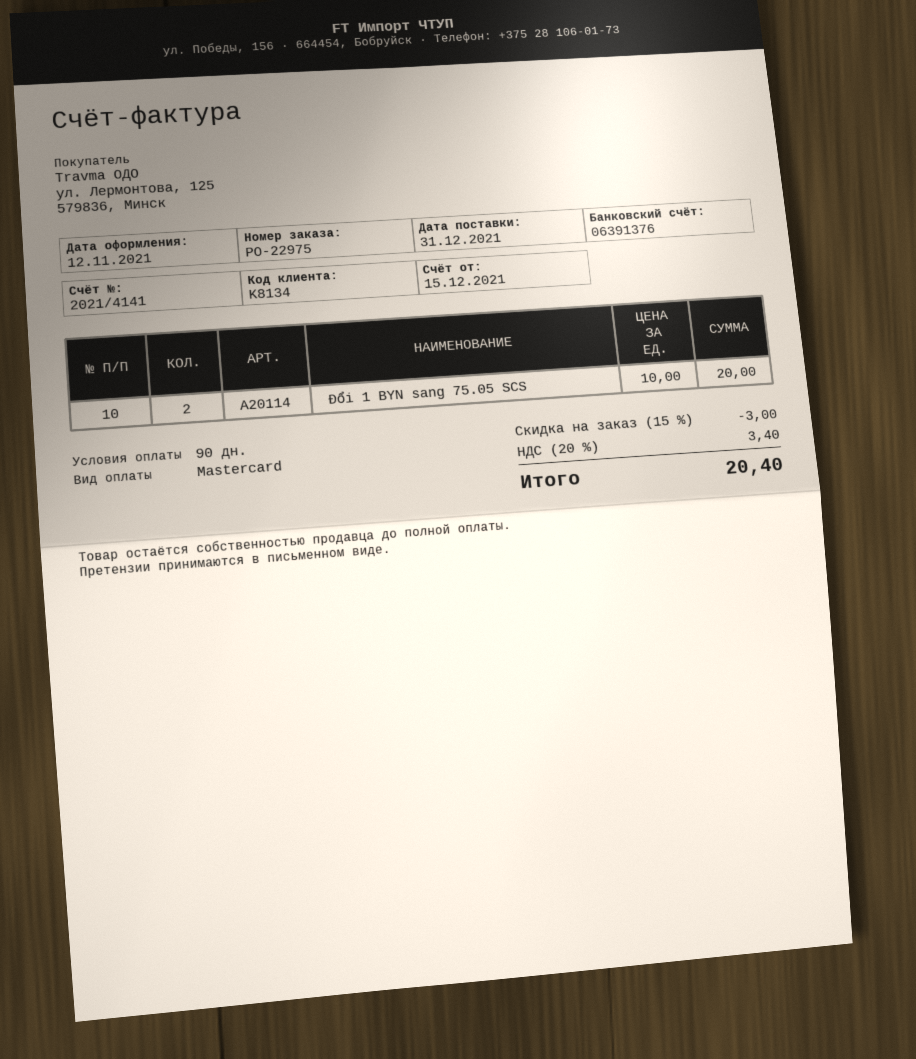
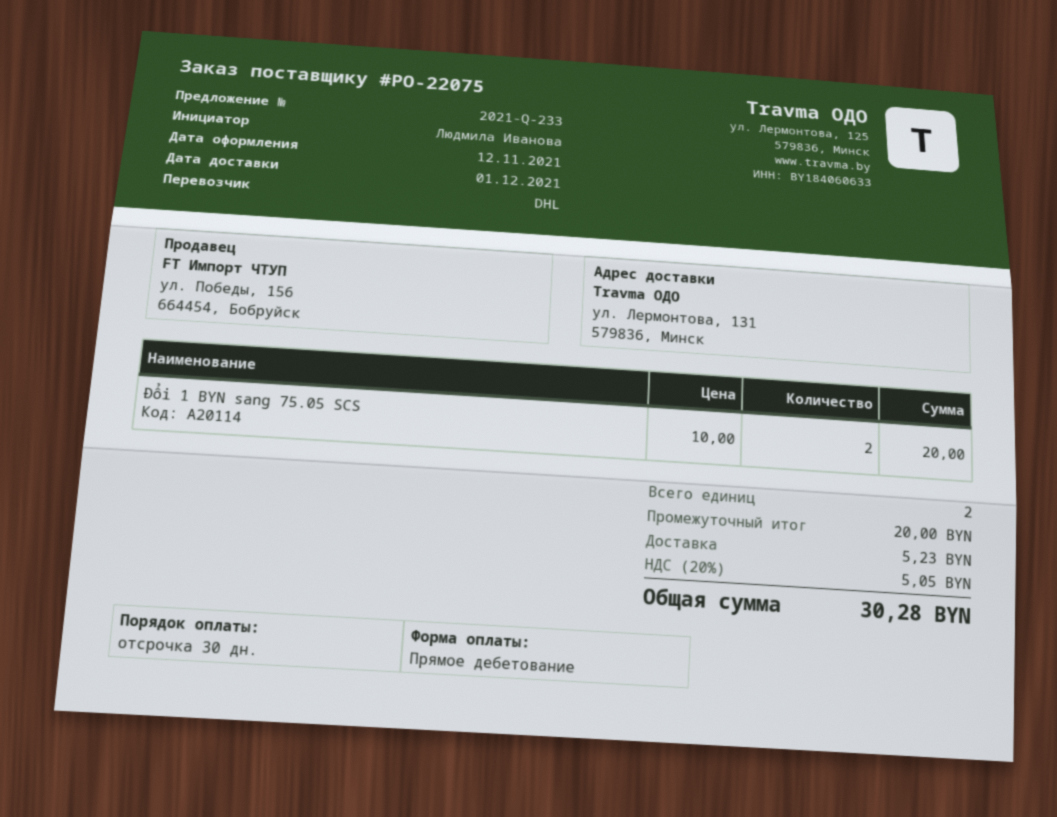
order number: PO-22975 -> PO-22075
delivery date: 2021-12-31 -> 2021-12-01
payment terms: 90 days -> 30 days
payment method: Mastercard -> direct debit
discount: 15% = 3.00 -> none
shipping: none -> 5.23
tax: 20% = 3.40 -> 20% = 5.05
total: 20.40 -> 30.28

